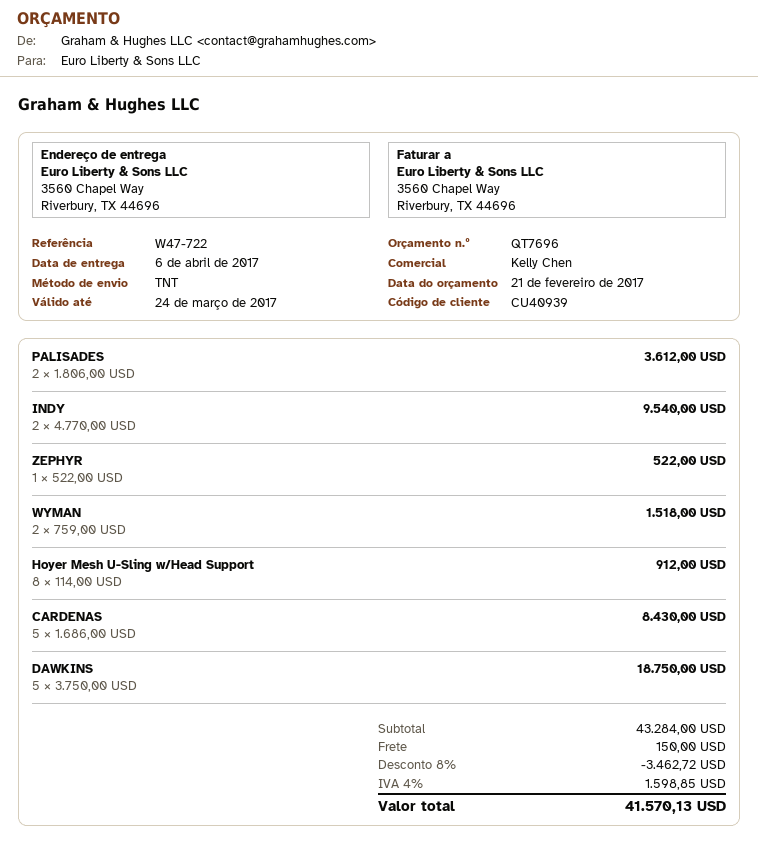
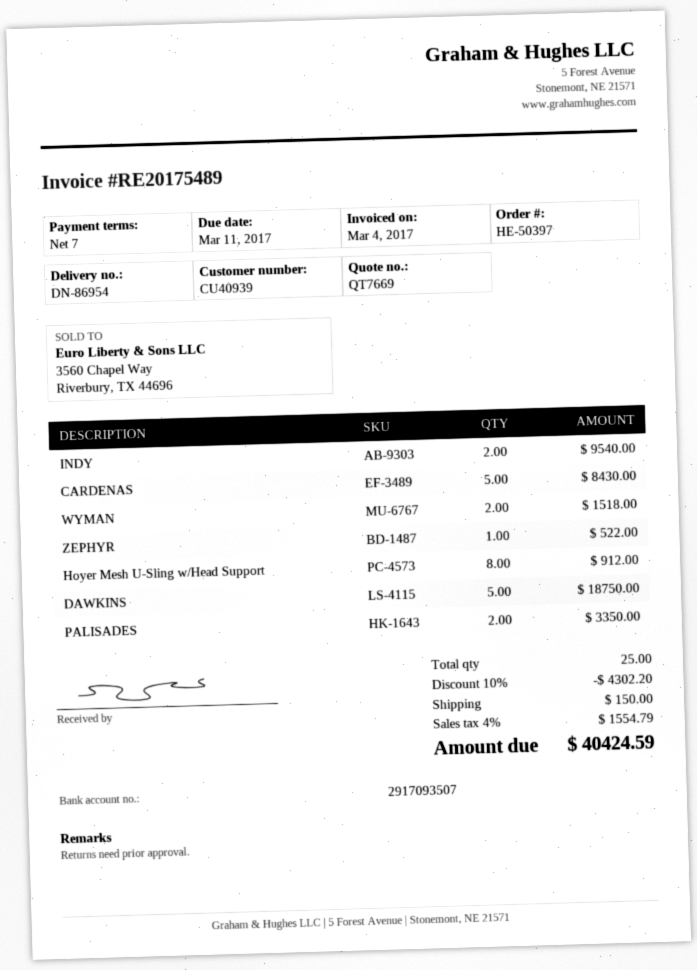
quote number: QT7696 -> QT7669
PALISADES: 2 for 3612.00 -> 2 for 3350.00
discount: 8% = 3462.72 -> 10% = 4302.20
tax: 4% = 1598.85 -> 4% = 1554.79
total: 41570.13 -> 40424.59

